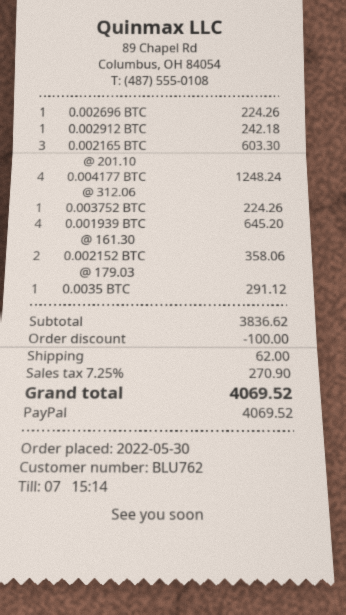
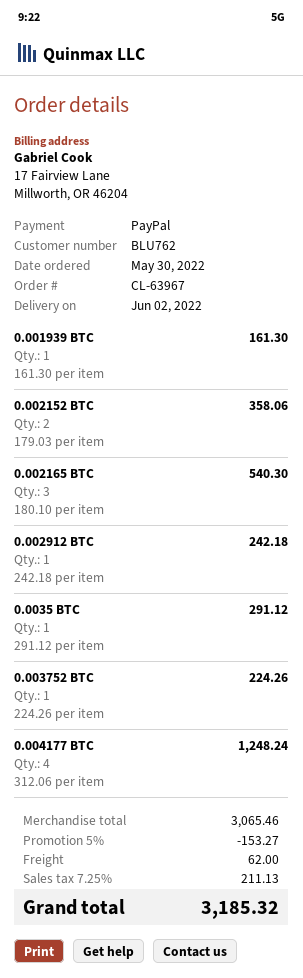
0.002696 BTC: 1 x 224.26 = 224.26 -> none
0.002165 BTC: 3 x 201.10 = 603.30 -> 3 x 180.10 = 540.30
0.001939 BTC: 4 x 161.30 = 645.20 -> 1 x 161.30 = 161.30
subtotal: 3836.62 -> 3065.46
discount: 100.00 -> 153.27
tax: 7.25% = 270.90 -> 7.25% = 211.13
total: 4069.52 -> 3185.32

